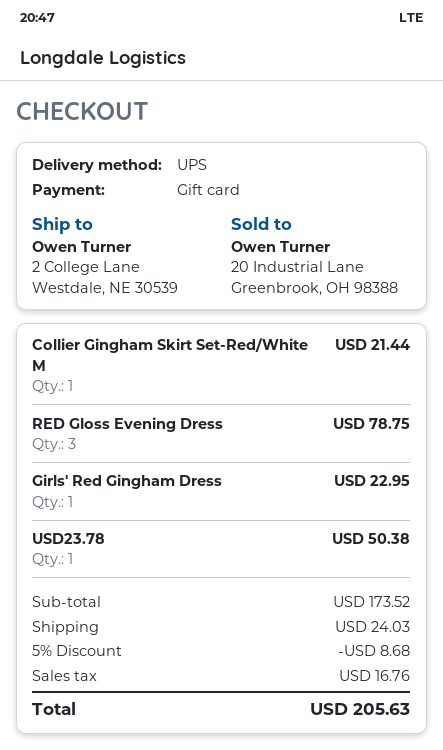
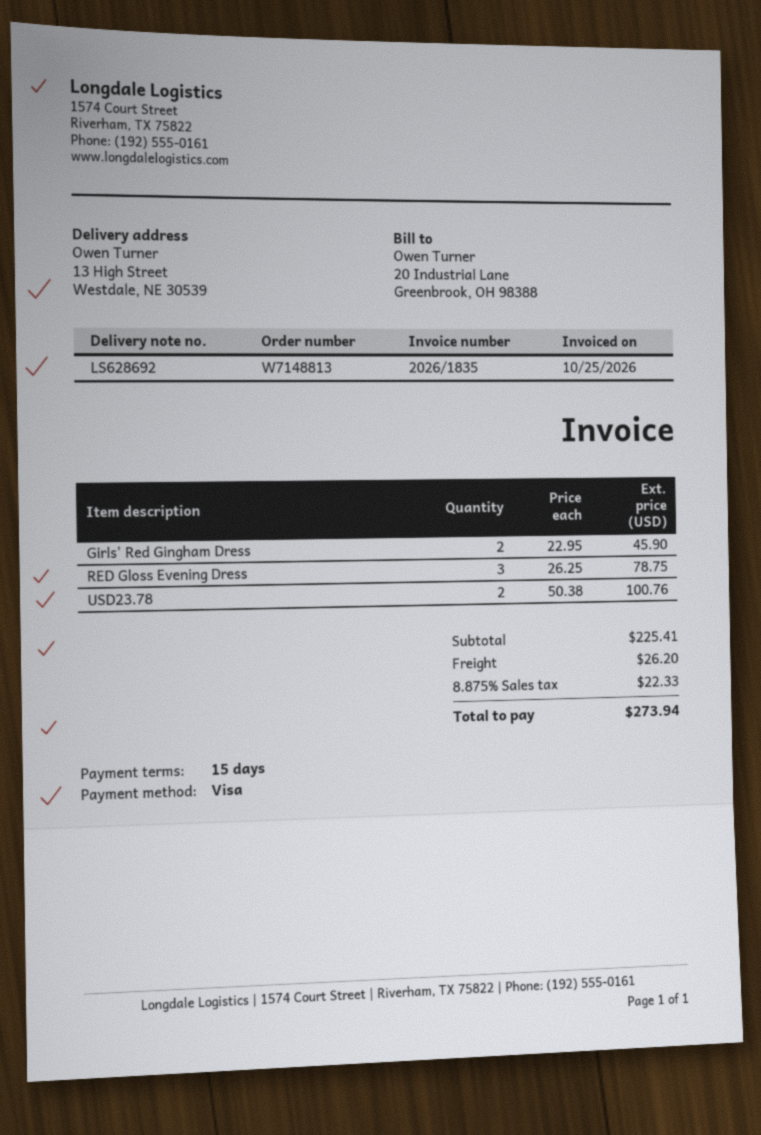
payment method: gift card -> Visa
ship to: 2 College Lane, Westdale, NE 30539 -> 13 High Street, Westdale, NE 30539
Collier Gingham Skirt Set-Red/White M: 1 for 21.44 -> none
Girls' Red Gingham Dress: 1 for 22.95 -> 2 for 45.90
USD23.78: 1 for 50.38 -> 2 for 100.76
subtotal: 173.52 -> 225.41
discount: 5% = 8.68 -> none
shipping: 24.03 -> 26.20
tax: 16.76 -> 22.33
total: 205.63 -> 273.94

